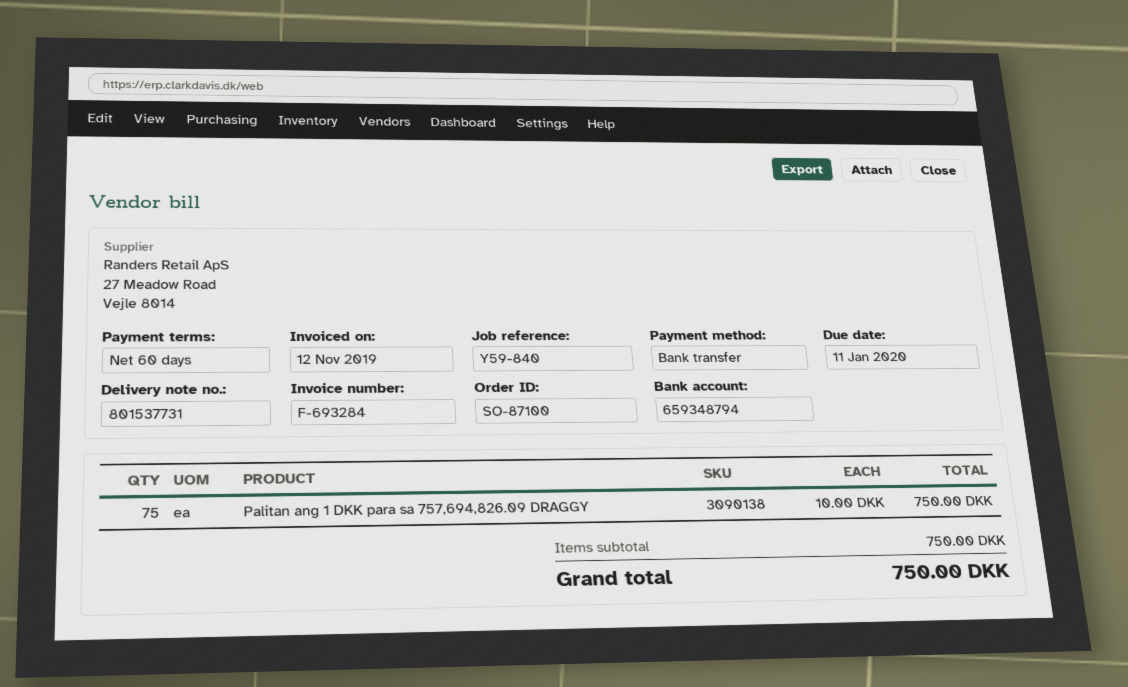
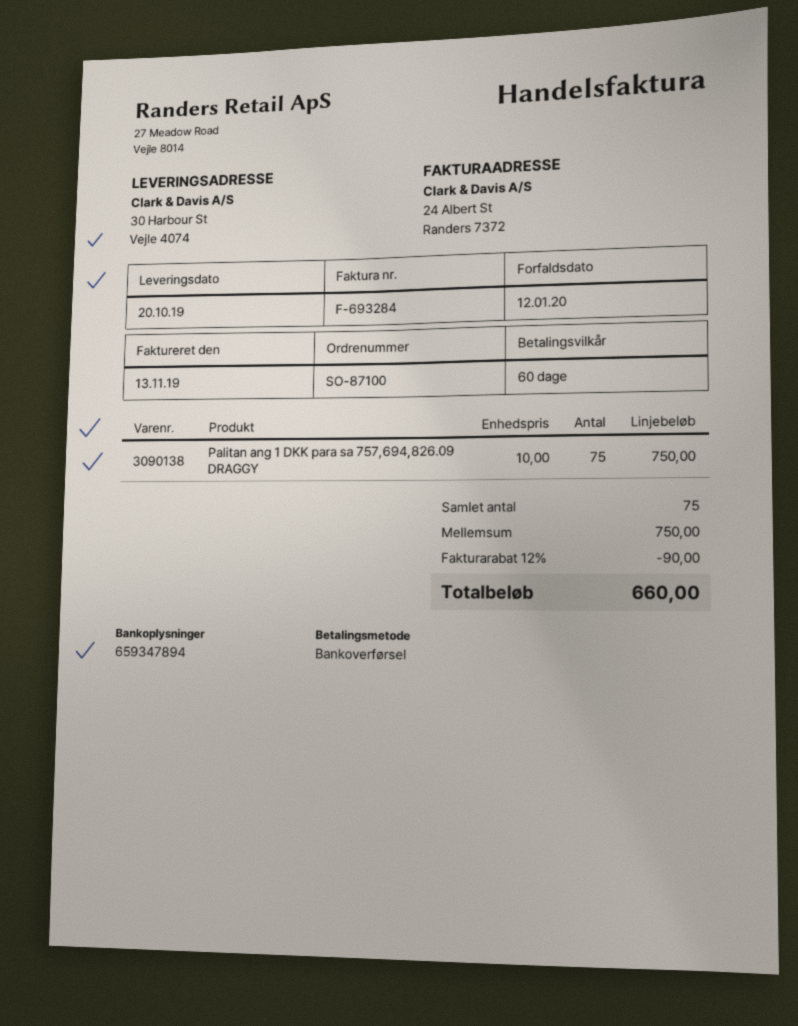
invoice date: 2019-11-12 -> 2019-11-13
due date: 2020-01-11 -> 2020-01-12
bank account: 659348794 -> 659347894
discount: none -> 12% = 90.00
total: 750.00 -> 660.00

